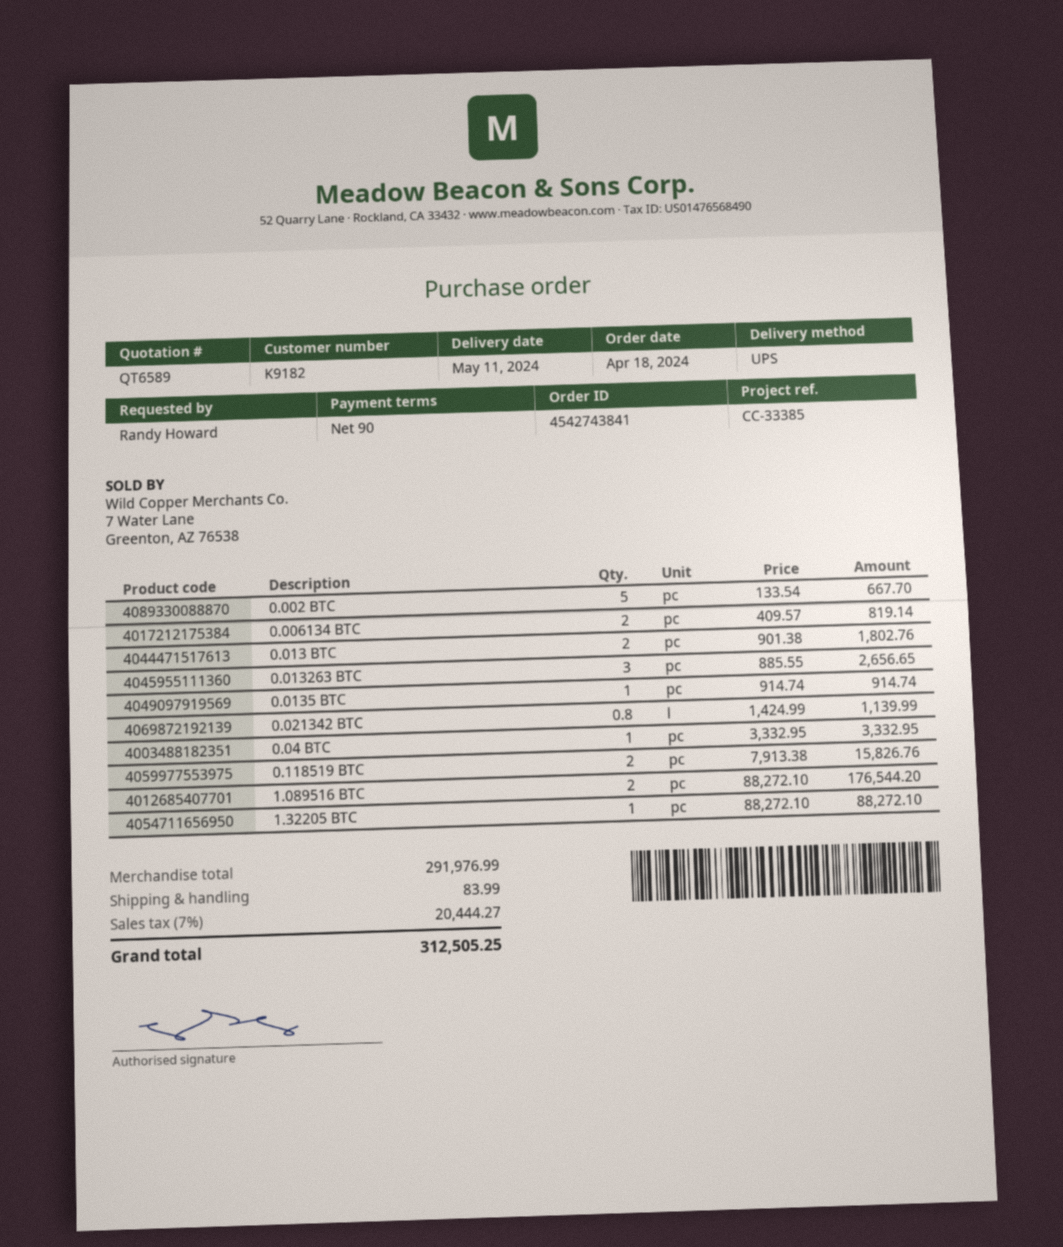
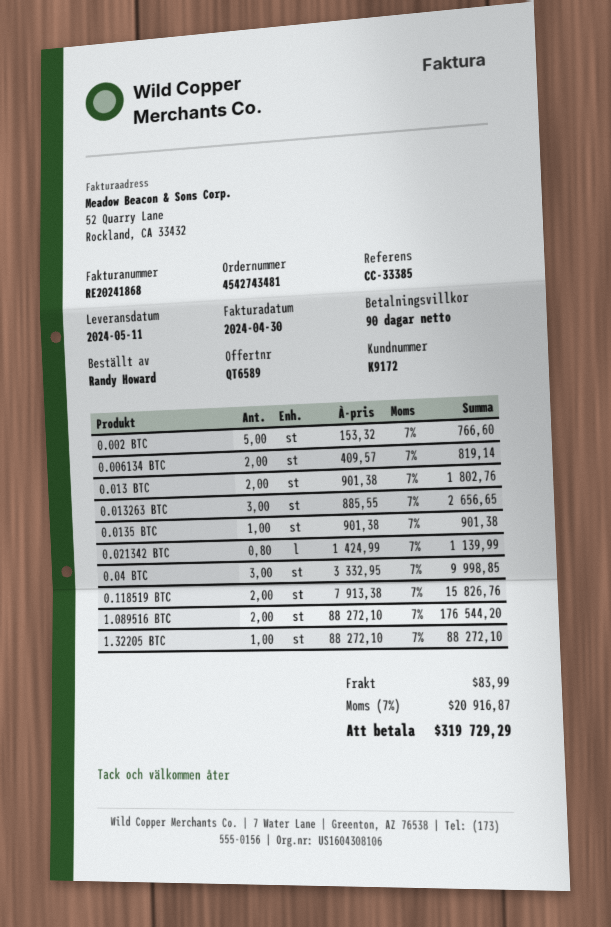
order number: 4542743841 -> 4542743481
customer number: K9182 -> K9172
0.002 BTC: 5 x 133.54 = 667.70 -> 5 x 153.32 = 766.60
0.0135 BTC: 1 x 914.74 = 914.74 -> 1 x 901.38 = 901.38
0.04 BTC: 1 x 3332.95 = 3332.95 -> 3 x 3332.95 = 9998.85
tax: 7% = 20444.27 -> 7% = 20916.87
total: 312505.25 -> 319729.29

